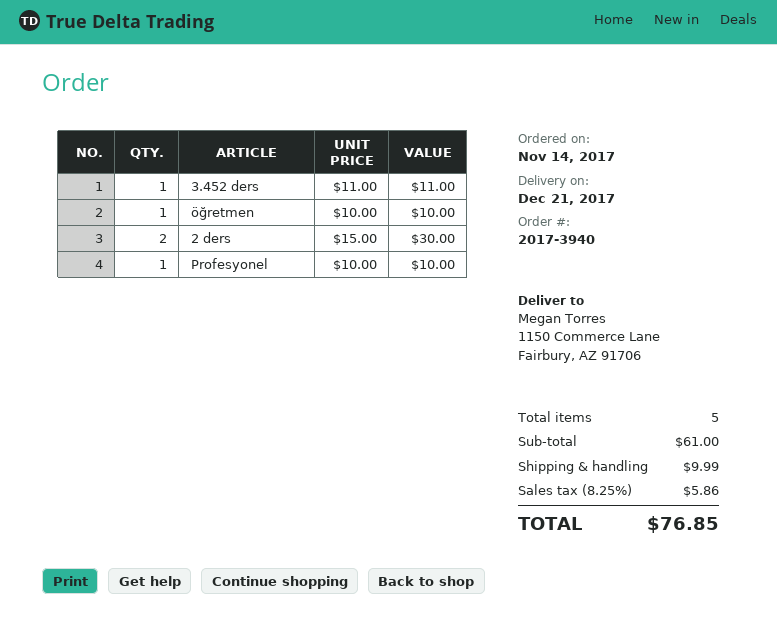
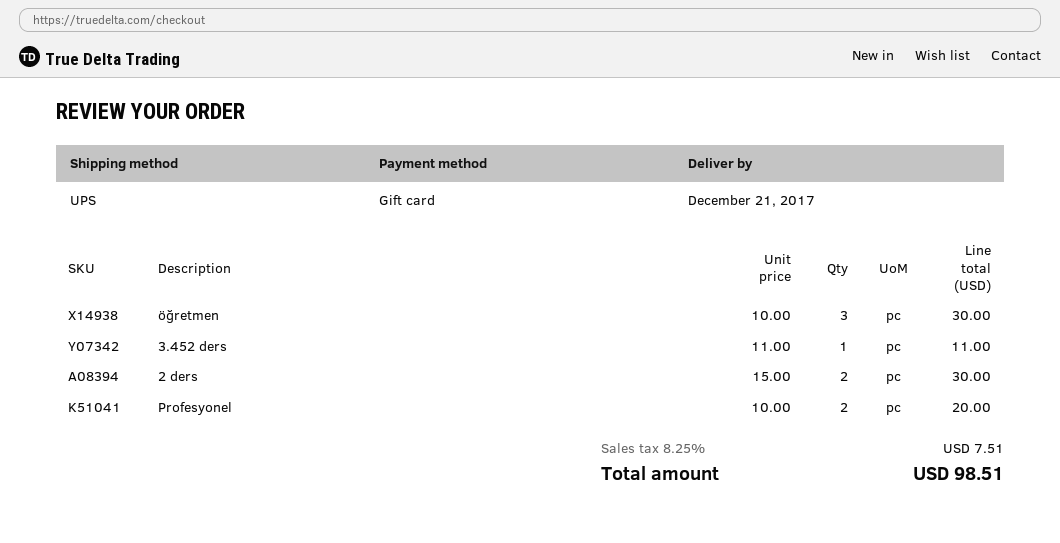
öğretmen: 1 x 10.00 = 10.00 -> 3 x 10.00 = 30.00
Profesyonel: 1 x 10.00 = 10.00 -> 2 x 10.00 = 20.00
shipping: 9.99 -> none
tax: 8.25% = 5.86 -> 8.25% = 7.51
total: 76.85 -> 98.51

